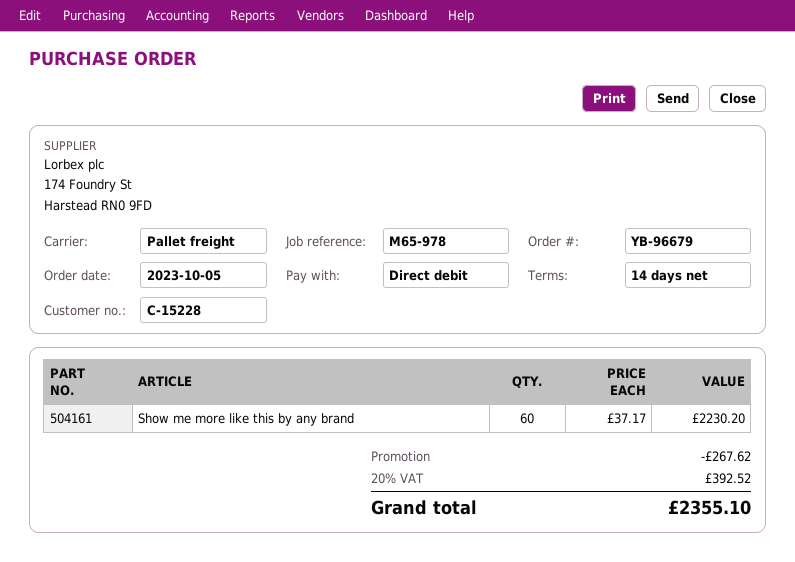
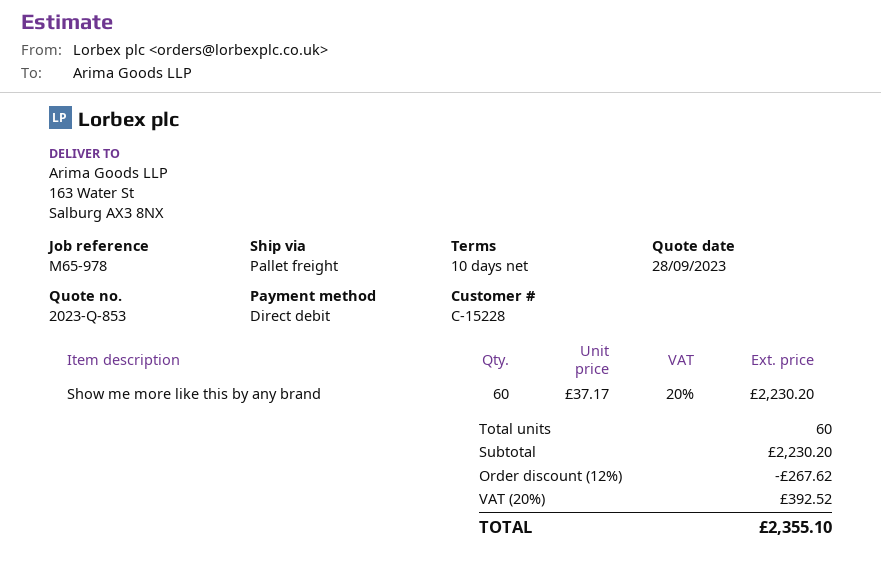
payment terms: 14 days -> 10 days

